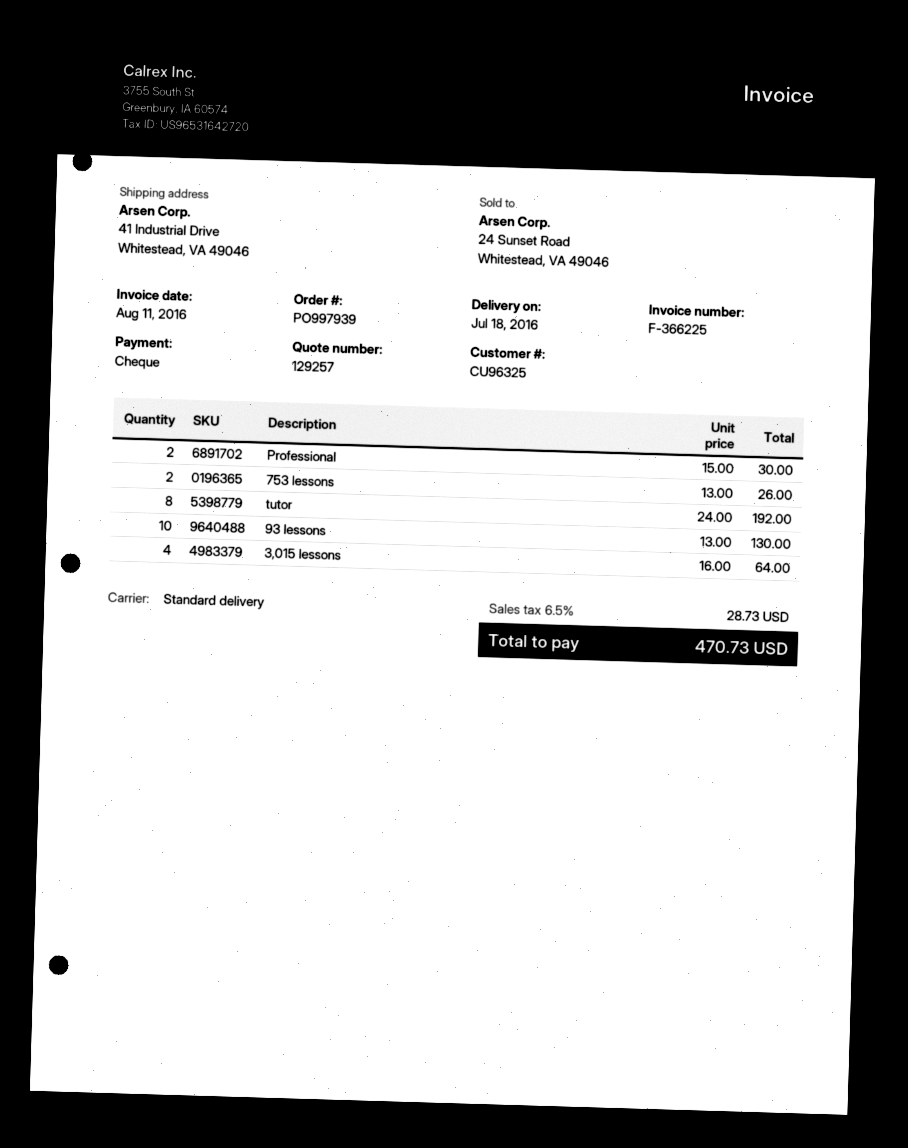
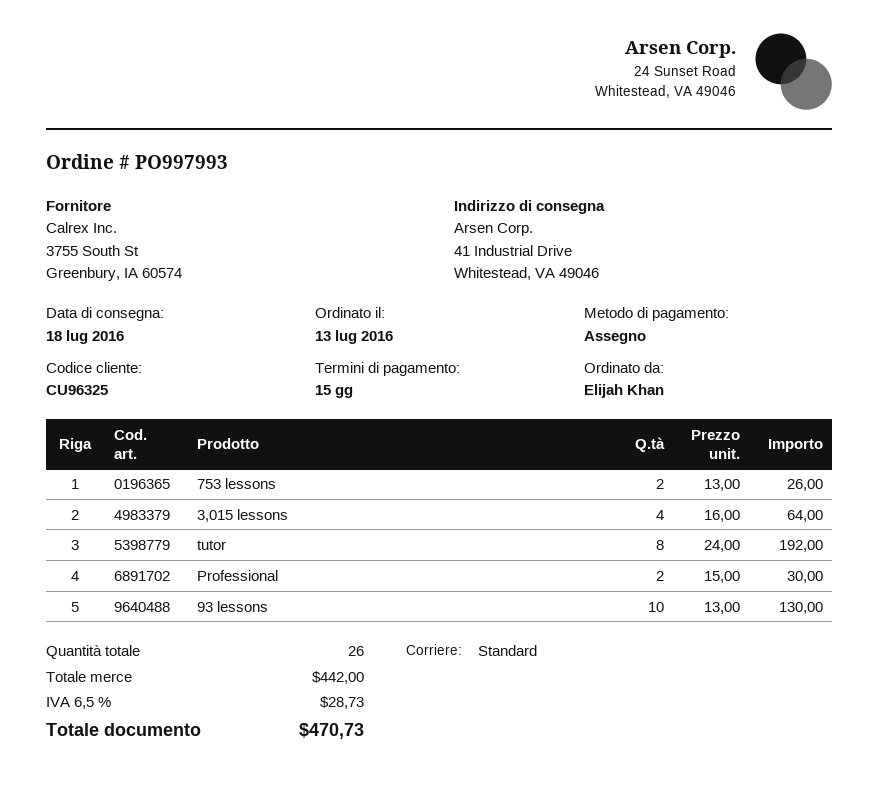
order number: PO997939 -> PO997993

